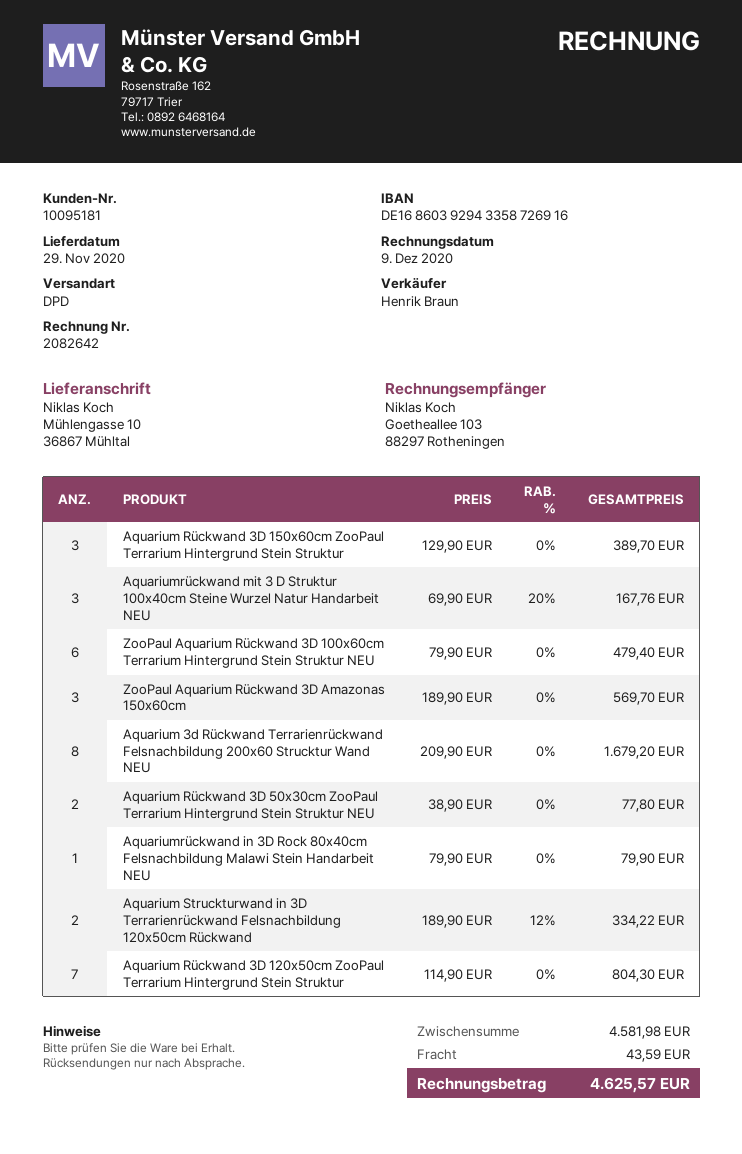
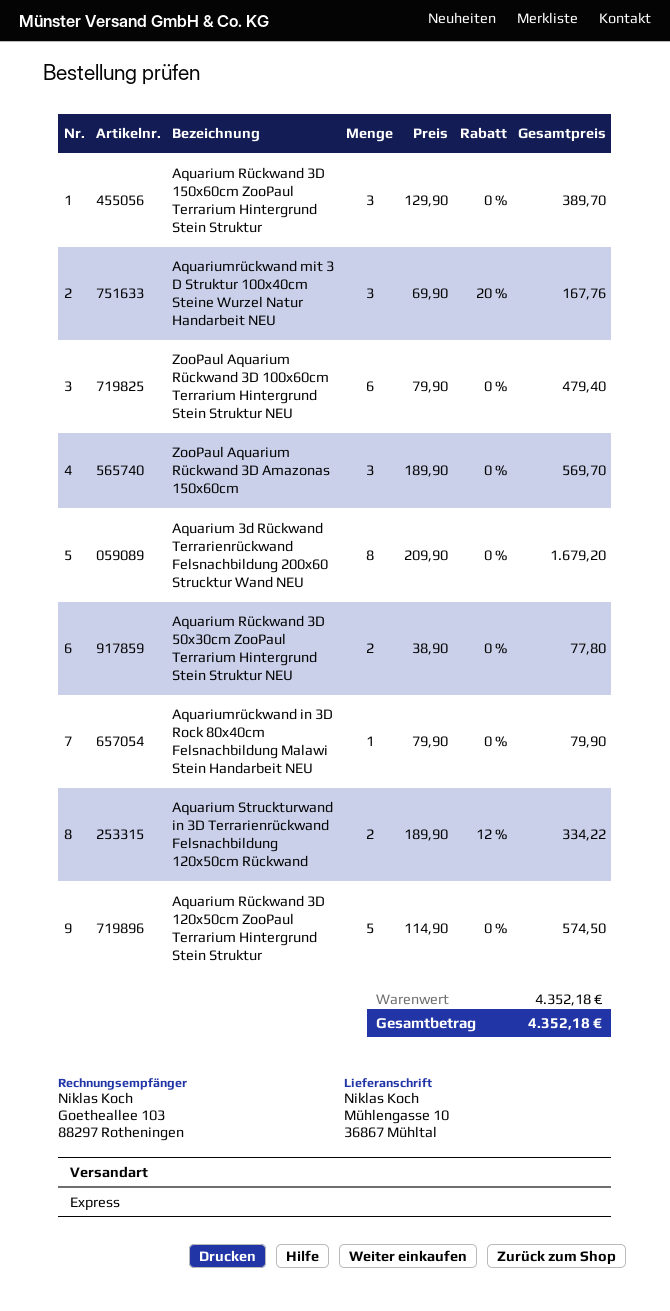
shipping method: DPD -> express
Aquarium Rückwand 3D 120x50cm ZooPaul Terrarium Hintergrund Stein Struktur: 7 x 114.90 = 804.30 -> 5 x 114.90 = 574.50
subtotal: 4581.98 -> 4352.18
shipping: 43.59 -> none
total: 4625.57 -> 4352.18

